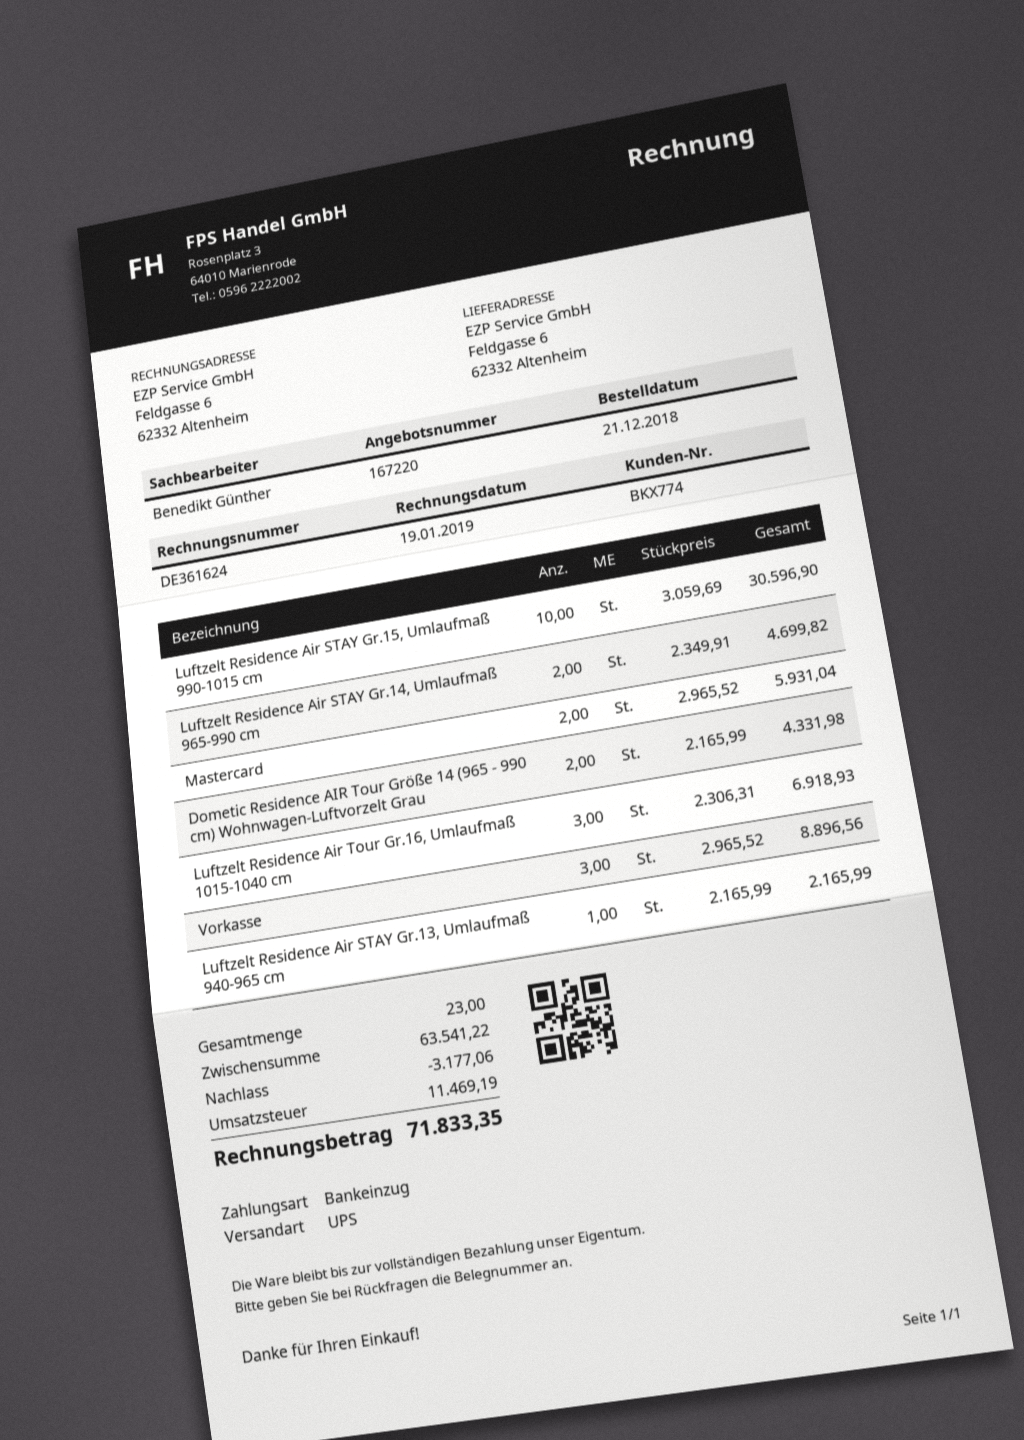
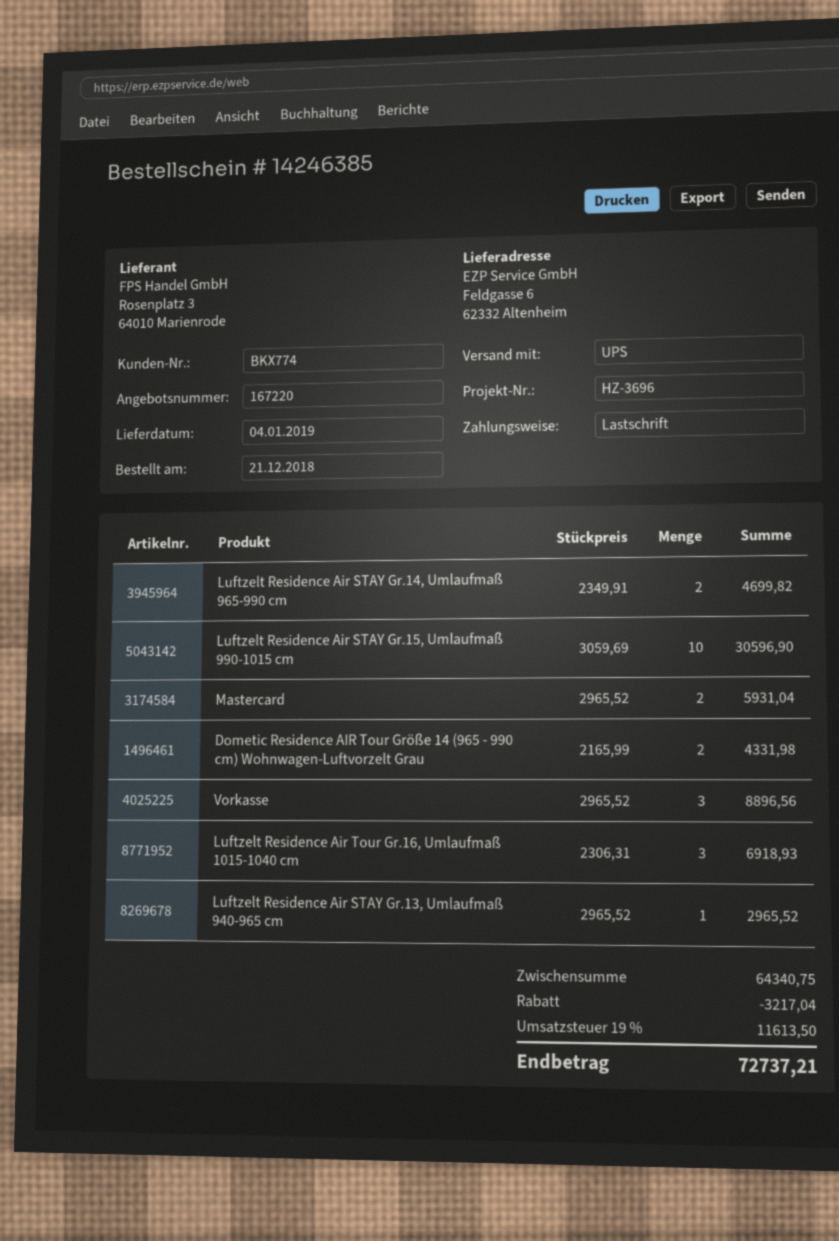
Luftzelt Residence Air STAY Gr.13, Umlaufmaß 940-965 cm: 1 x 2165.99 = 2165.99 -> 1 x 2965.52 = 2965.52
subtotal: 63541.22 -> 64340.75
discount: 3177.06 -> 3217.04
tax: 11469.19 -> 11613.50
total: 71833.35 -> 72737.21

